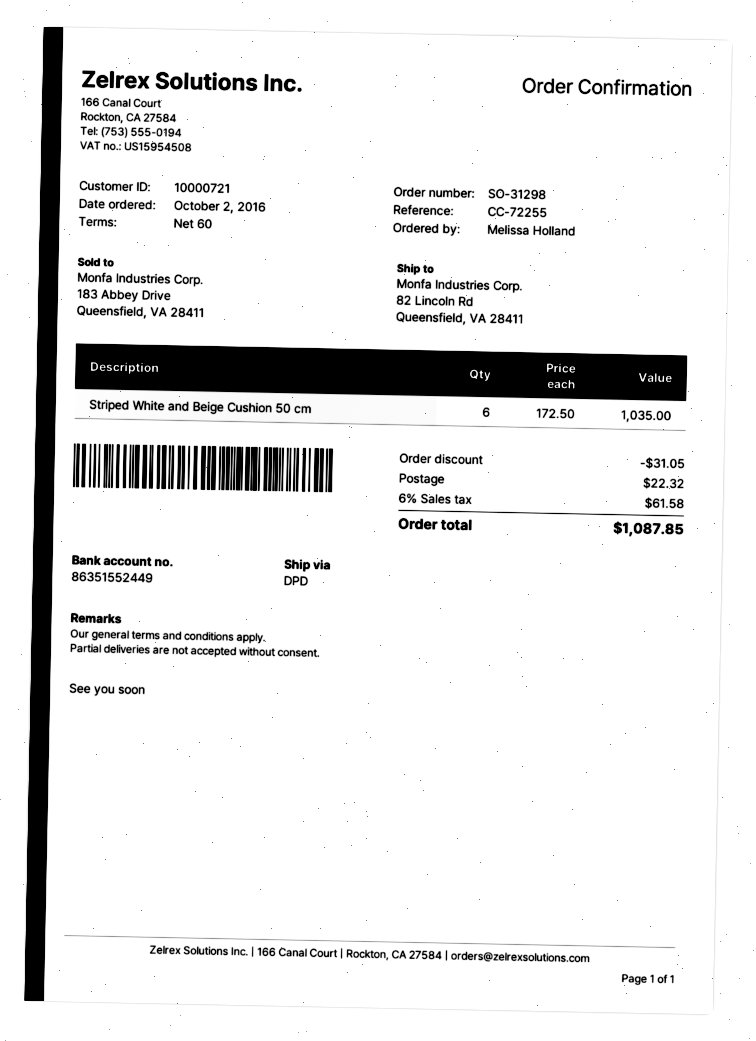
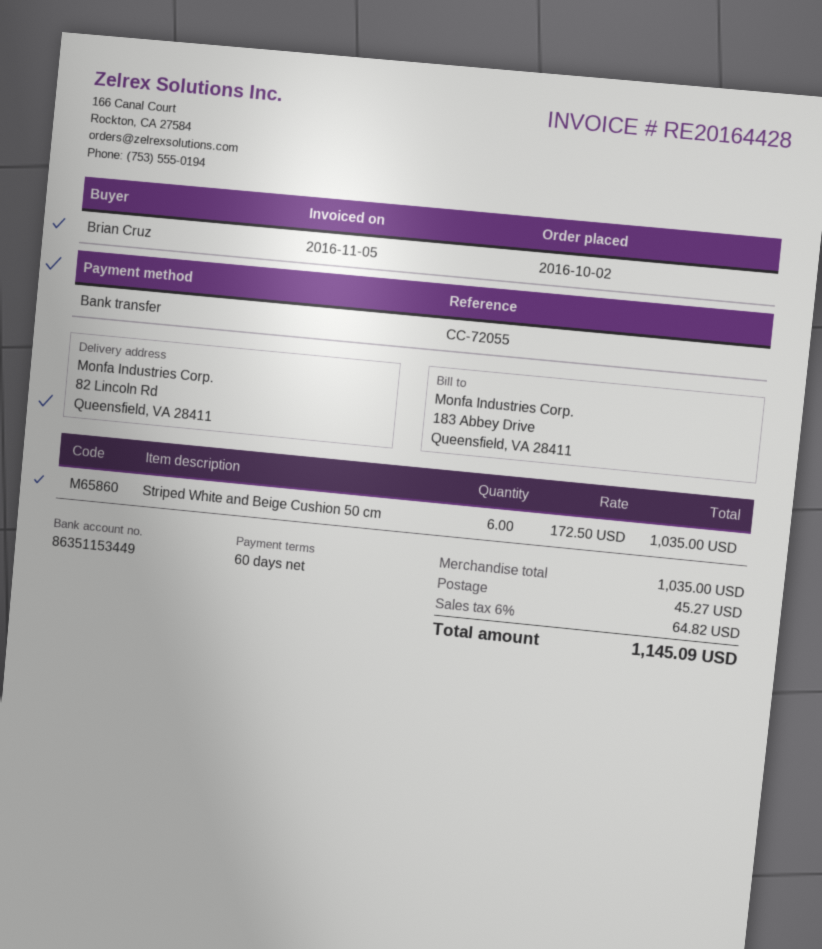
reference: CC-72255 -> CC-72055
ordered by: Melissa Holland -> Brian Cruz
bank account: 86351552449 -> 86351153449
discount: 31.05 -> none
shipping: 22.32 -> 45.27
tax: 6% = 61.58 -> 6% = 64.82
total: 1087.85 -> 1145.09

